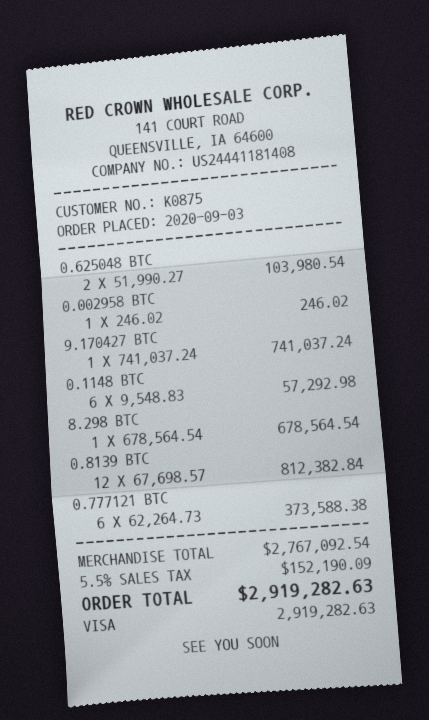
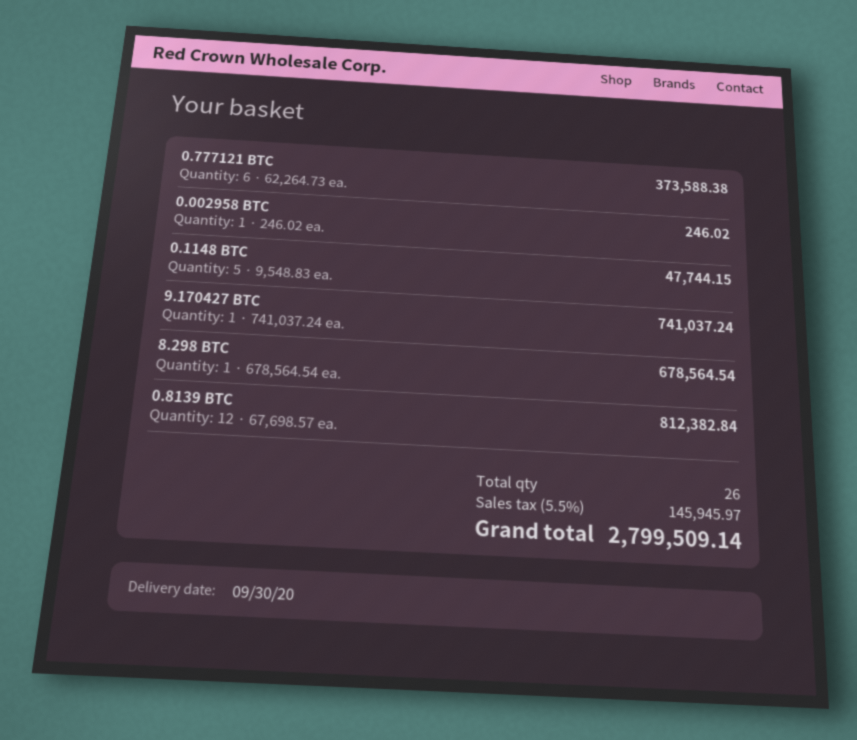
0.625048 BTC: 2 x 51990.27 = 103980.54 -> none
0.1148 BTC: 6 x 9548.83 = 57292.98 -> 5 x 9548.83 = 47744.15
tax: 5.5% = 152190.09 -> 5.5% = 145945.97
total: 2919282.63 -> 2799509.14

